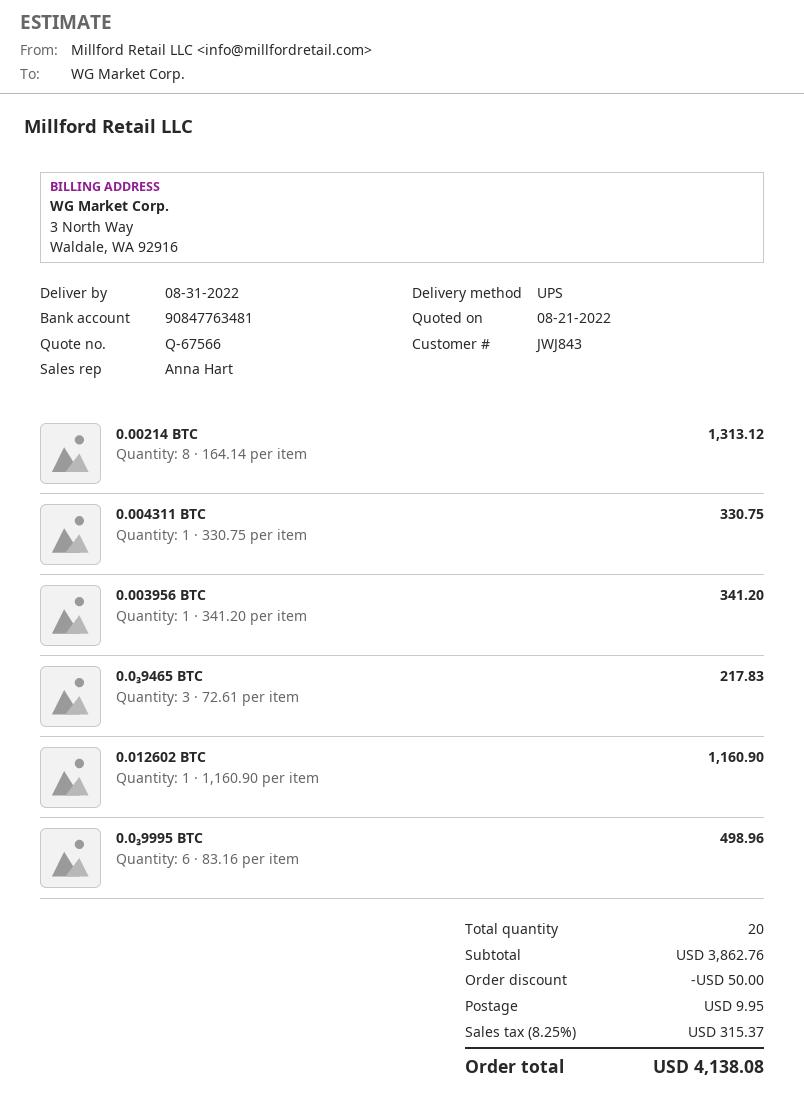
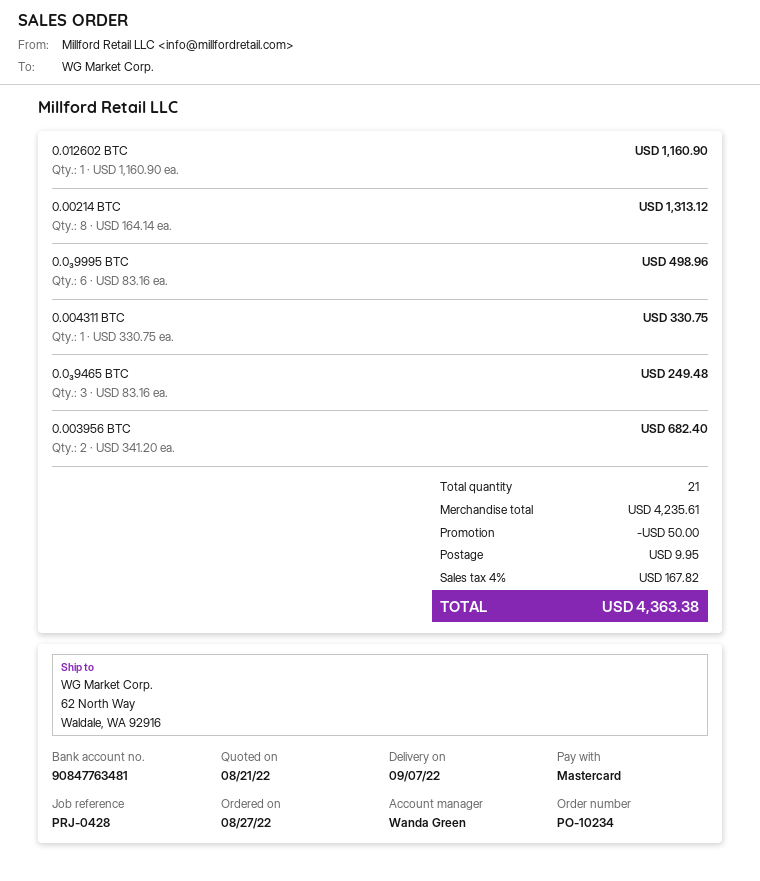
delivery date: 2022-08-31 -> 2022-09-07
sales rep: Anna Hart -> Wanda Green
0.003956 BTC: 1 x 341.20 = 341.20 -> 2 x 341.20 = 682.40
0.0₃9465 BTC: 3 x 72.61 = 217.83 -> 3 x 83.16 = 249.48
total quantity: 20 -> 21
subtotal: 3862.76 -> 4235.61
tax: 8.25% = 315.37 -> 4% = 167.82
total: 4138.08 -> 4363.38

